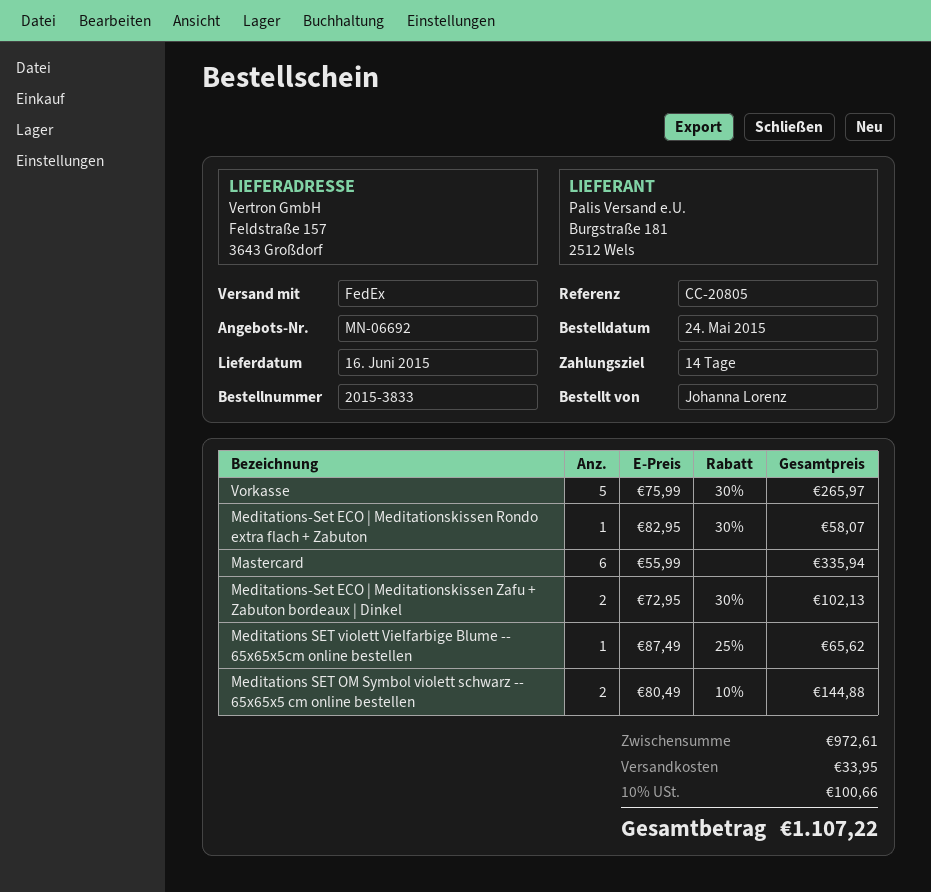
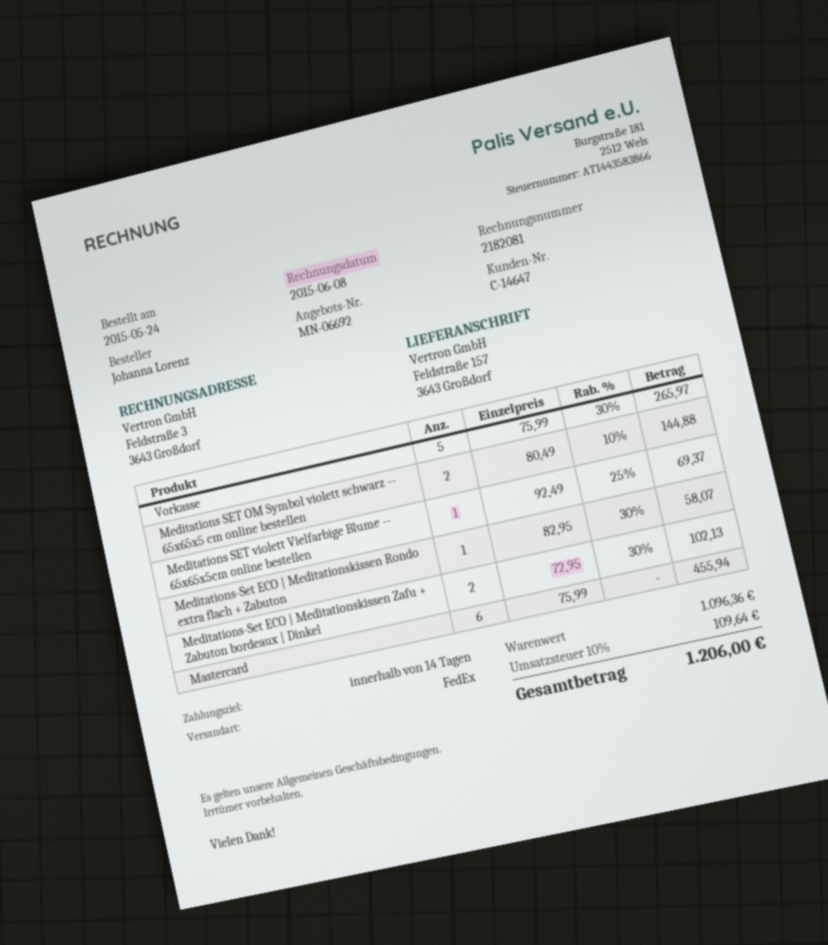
Mastercard: 6 x 55.99 = 335.94 -> 6 x 75.99 = 455.94
Meditations SET violett Vielfarbige Blume -- 65x65x5cm online bestellen: 1 x 87.49 - 25% = 65.62 -> 1 x 92.49 - 25% = 69.37
subtotal: 972.61 -> 1096.36
shipping: 33.95 -> none
tax: 10% = 100.66 -> 10% = 109.64
total: 1107.22 -> 1206.00

